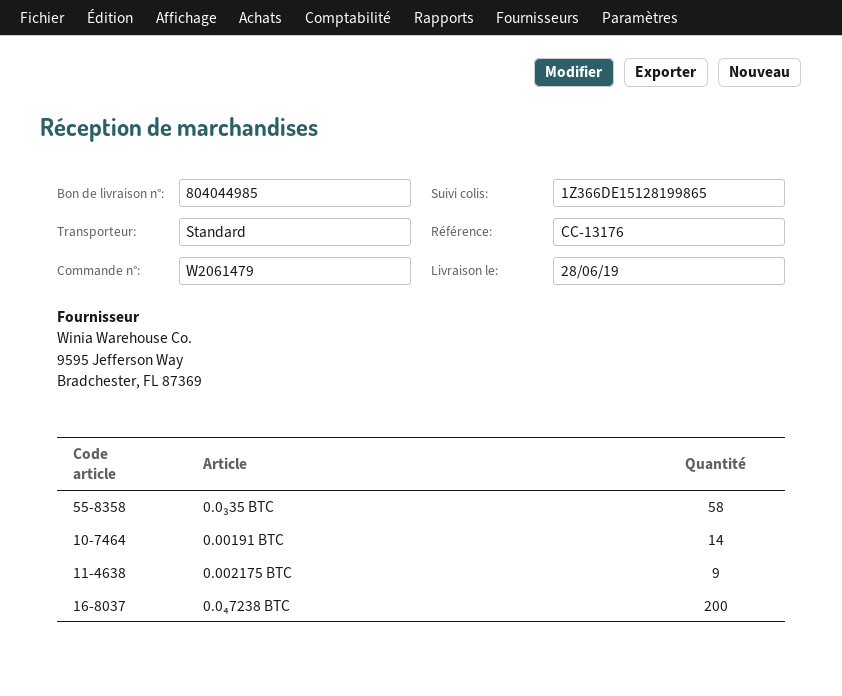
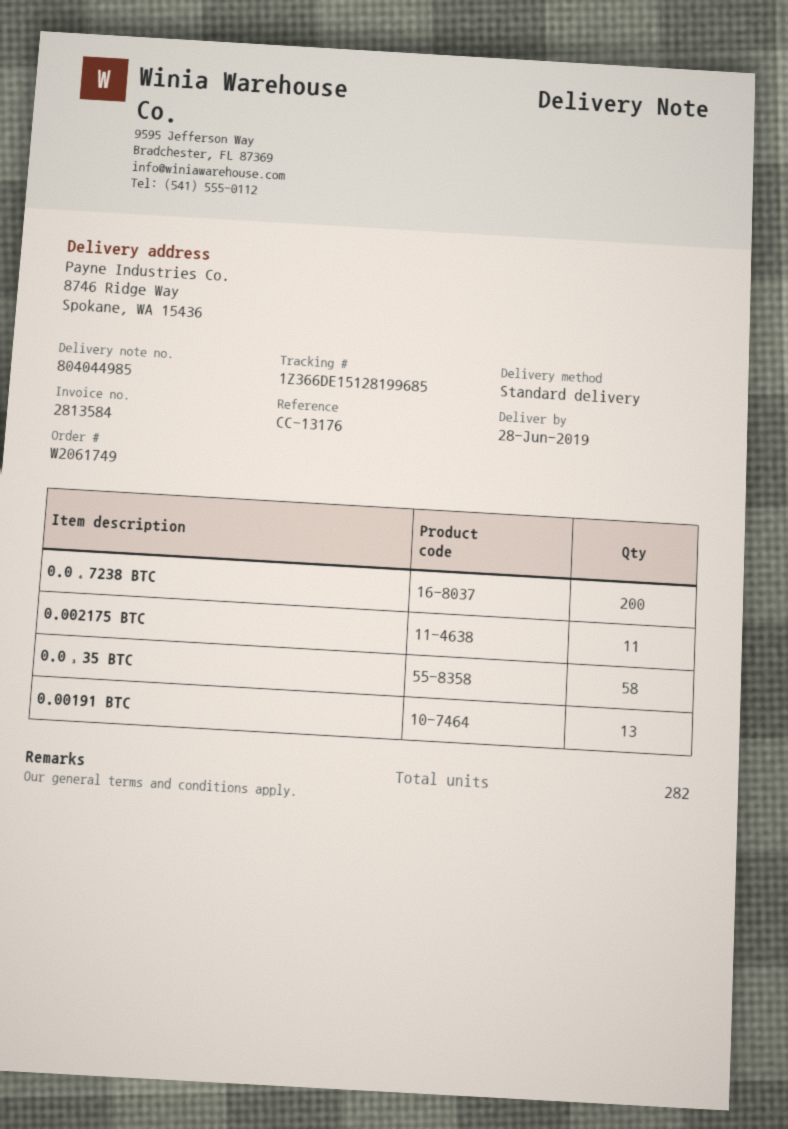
order number: W2061479 -> W2061749
tracking number: 1Z366DE15128199865 -> 1Z366DE15128199685
0.00191 BTC: 14 -> 13
0.002175 BTC: 9 -> 11

